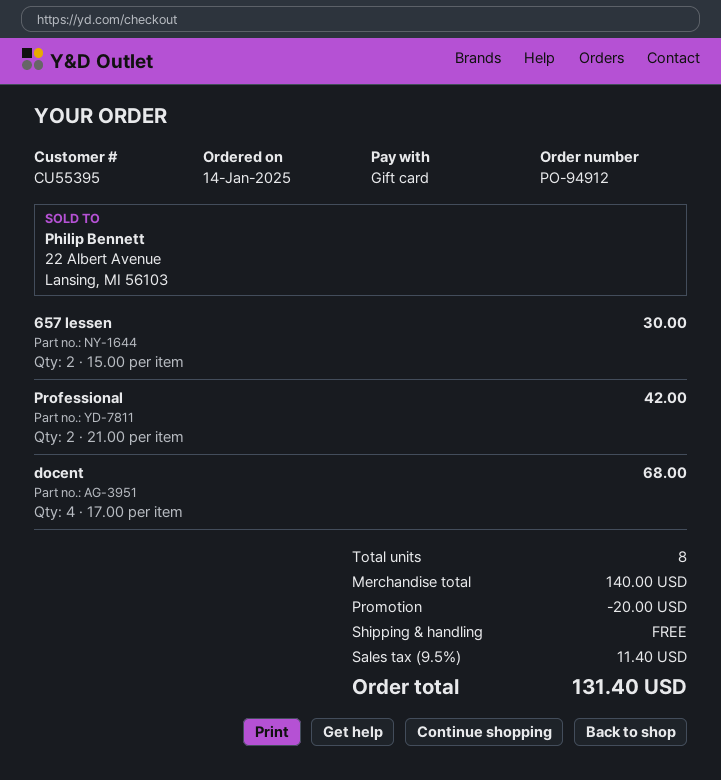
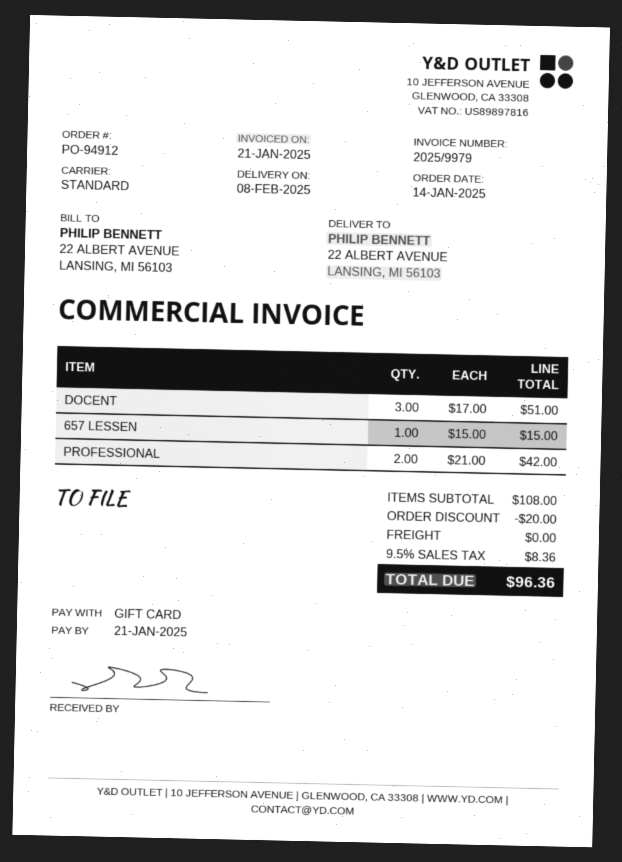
657 lessen: 2 x 15.00 = 30.00 -> 1 x 15.00 = 15.00
docent: 4 x 17.00 = 68.00 -> 3 x 17.00 = 51.00
subtotal: 140.00 -> 108.00
tax: 9.5% = 11.40 -> 9.5% = 8.36
total: 131.40 -> 96.36

